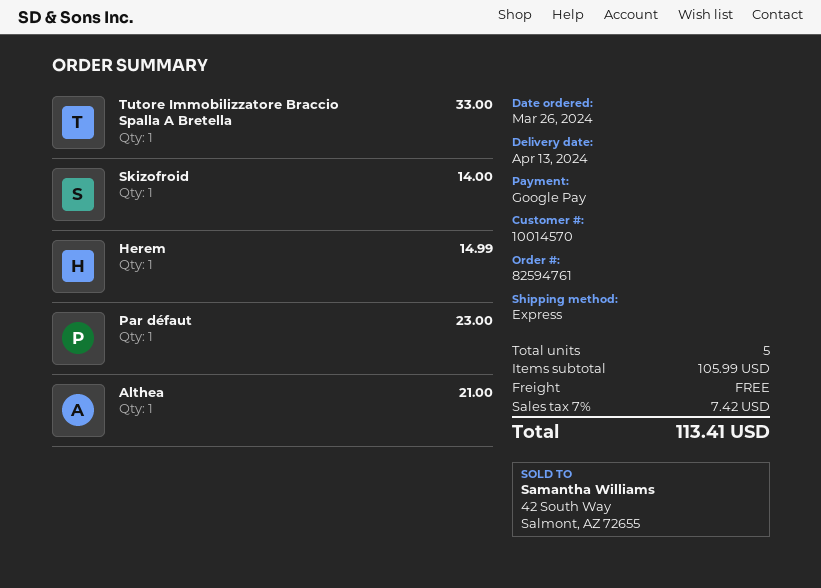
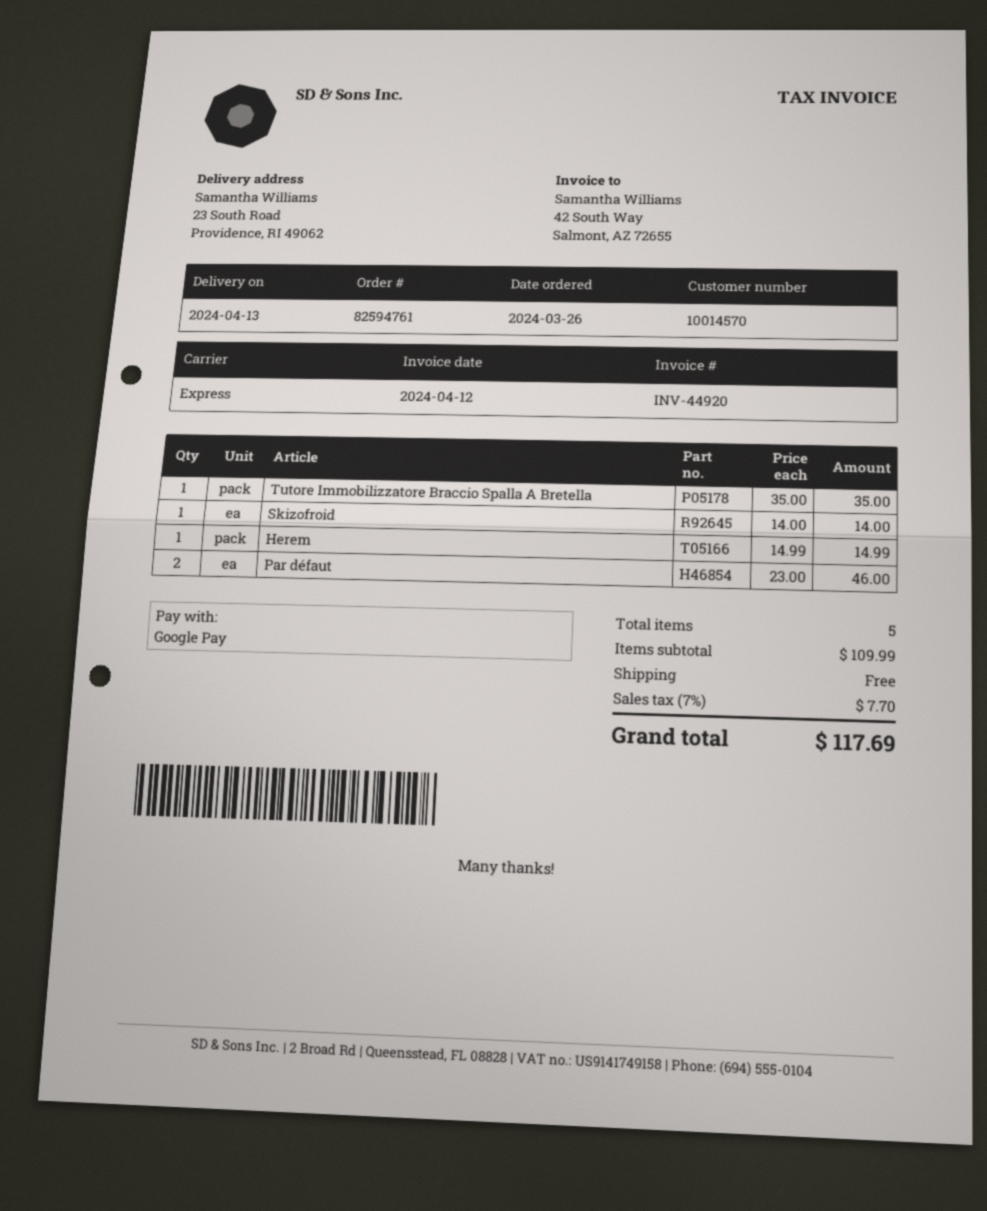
Tutore Immobilizzatore Braccio Spalla A Bretella: 1 for 33.00 -> 1 for 35.00
Par défaut: 1 for 23.00 -> 2 for 46.00
Althea: 1 for 21.00 -> none
subtotal: 105.99 -> 109.99
tax: 7% = 7.42 -> 7% = 7.70
total: 113.41 -> 117.69

